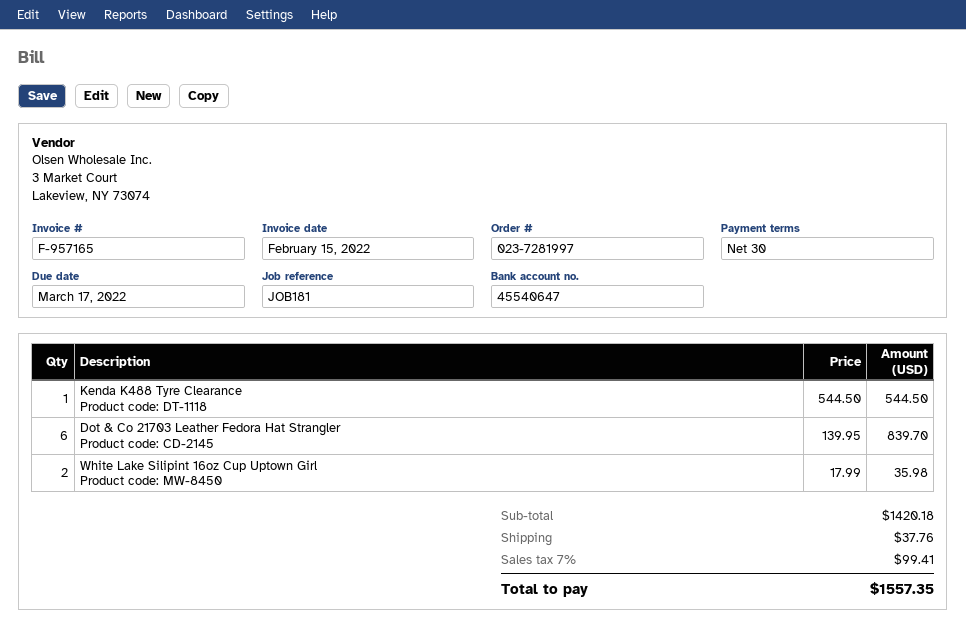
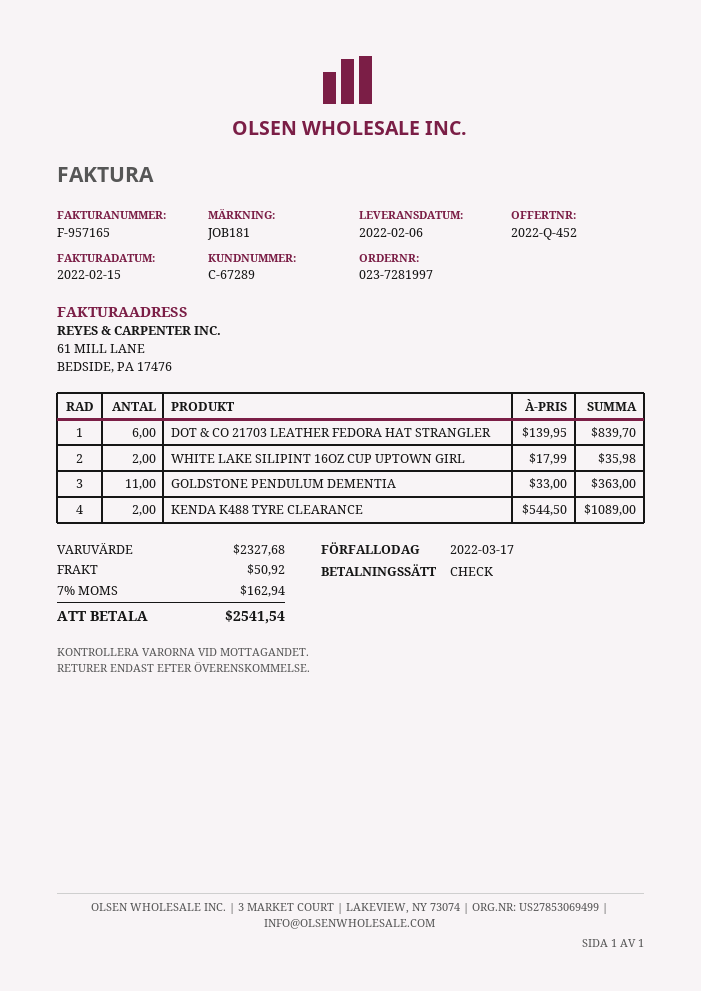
Kenda K488 Tyre Clearance: 1 x 544.50 = 544.50 -> 2 x 544.50 = 1089.00
GOLDSTONE PENDULUM DEMENTIA: none -> 11 x 33.00 = 363.00
subtotal: 1420.18 -> 2327.68
shipping: 37.76 -> 50.92
tax: 7% = 99.41 -> 7% = 162.94
total: 1557.35 -> 2541.54

